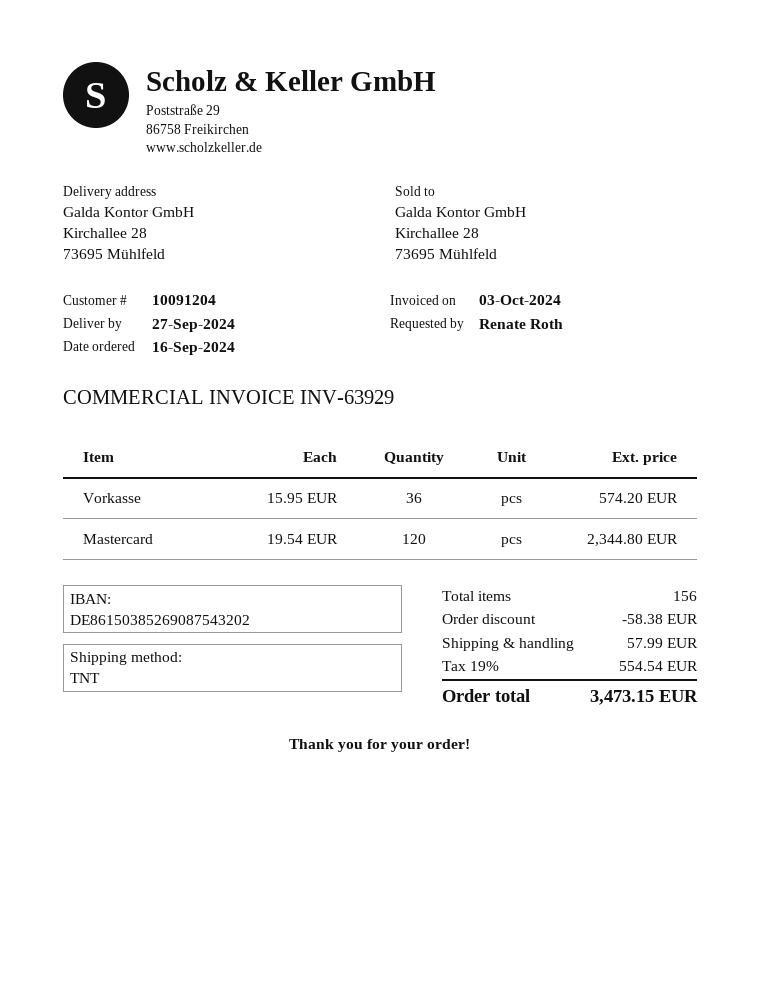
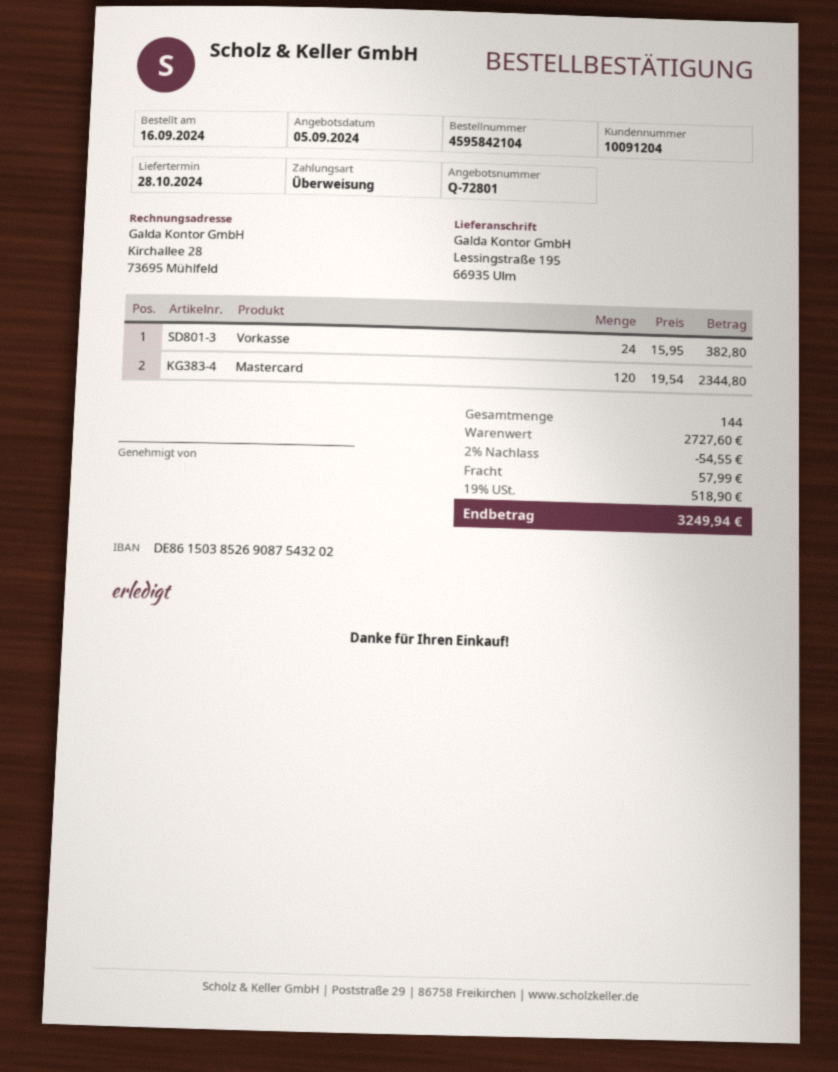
delivery date: 2024-09-27 -> 2024-10-28
ship to: Kirchallee 28, 73695 Mühlfeld -> Lessingstraße 195, 66935 Ulm
Vorkasse: 36 x 15.95 = 574.20 -> 24 x 15.95 = 382.80
total quantity: 156 -> 144
discount: 58.38 -> 54.55
tax: 19% = 554.54 -> 19% = 518.90
total: 3473.15 -> 3249.94

